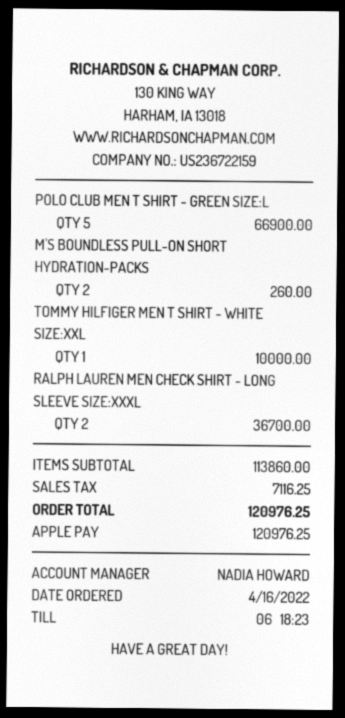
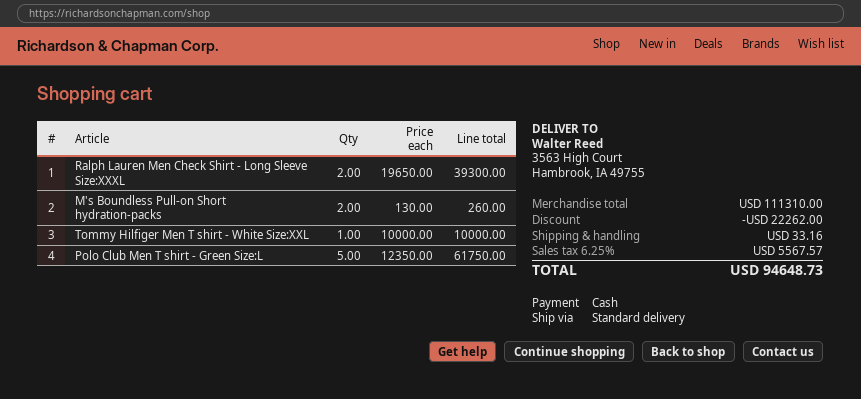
payment method: Apple Pay -> cash
POLO CLUB MEN T SHIRT - GREEN SIZE:L: 5 for 66900.00 -> 5 for 61750.00
RALPH LAUREN MEN CHECK SHIRT - LONG SLEEVE SIZE:XXXL: 2 for 36700.00 -> 2 for 39300.00
subtotal: 113860.00 -> 111310.00
discount: none -> 22262.00
shipping: none -> 33.16
tax: 7116.25 -> 5567.57
total: 120976.25 -> 94648.73

